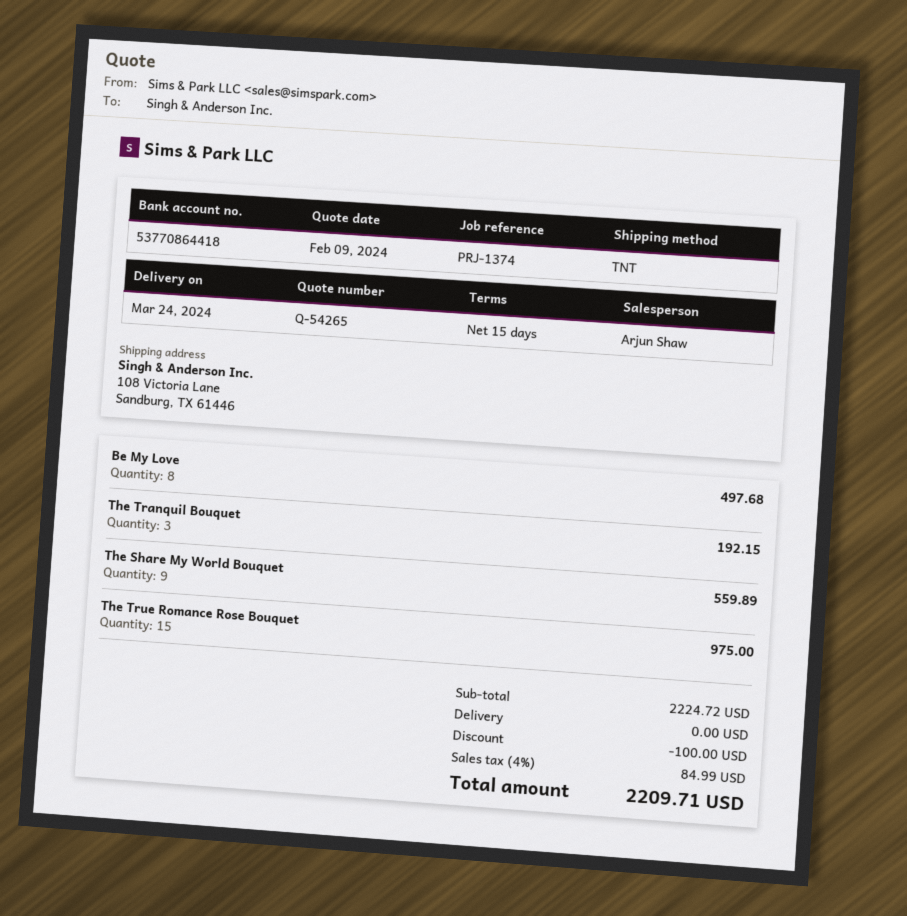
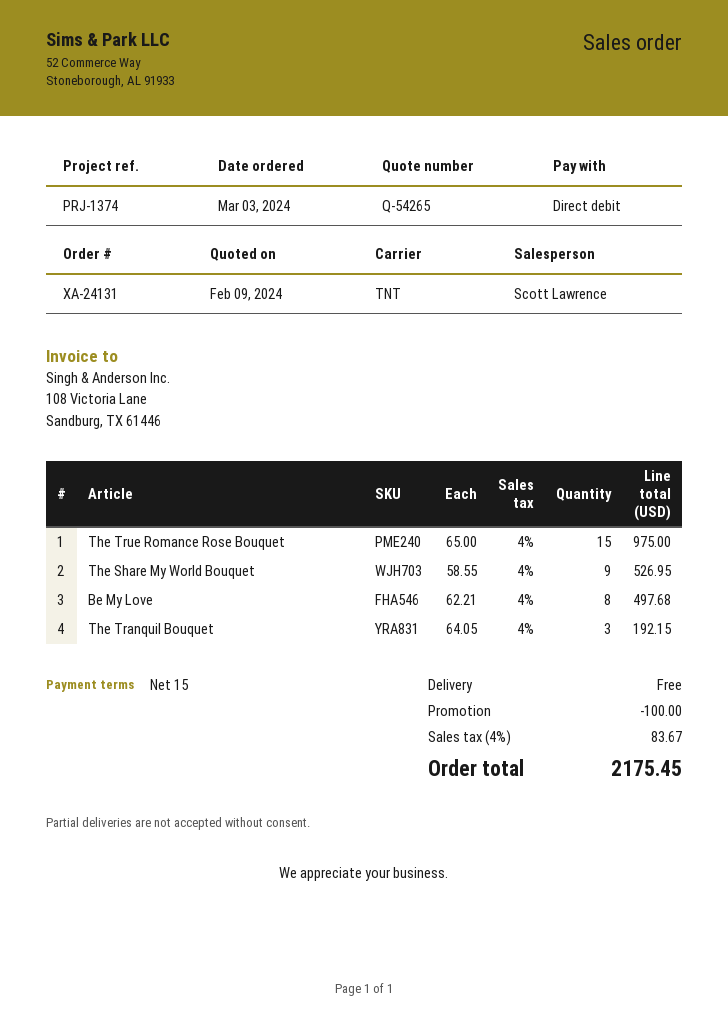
sales rep: Arjun Shaw -> Scott Lawrence
The Share My World Bouquet: 9 for 559.89 -> 9 for 526.95
tax: 4% = 84.99 -> 4% = 83.67
total: 2209.71 -> 2175.45

